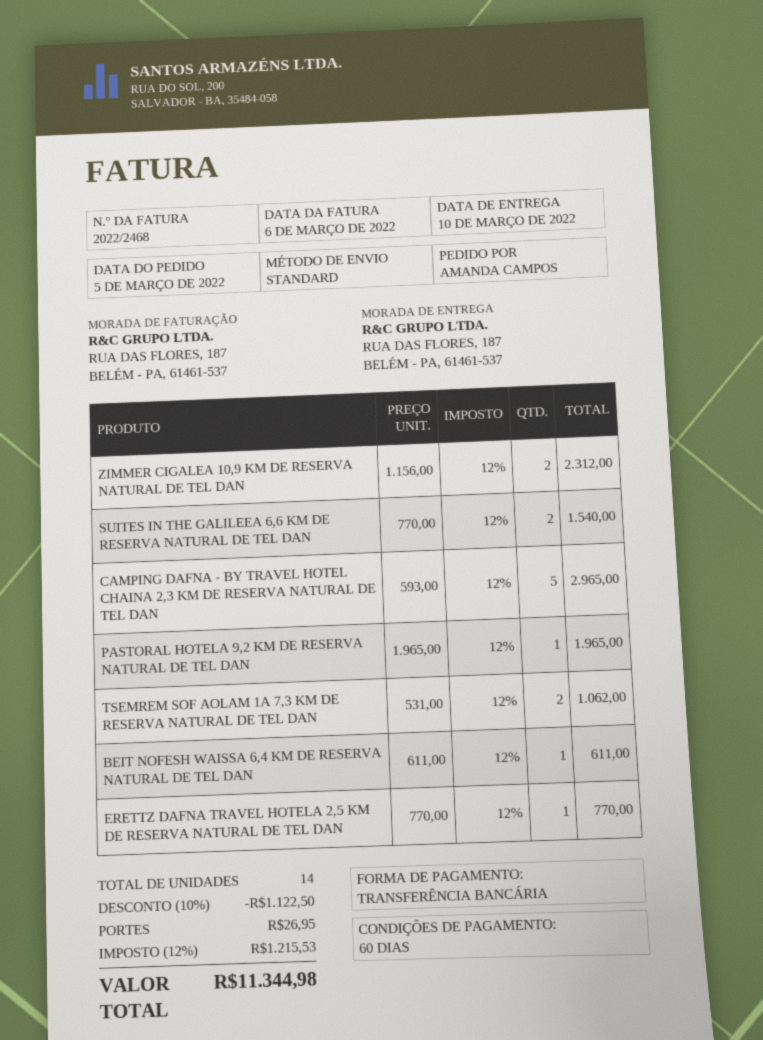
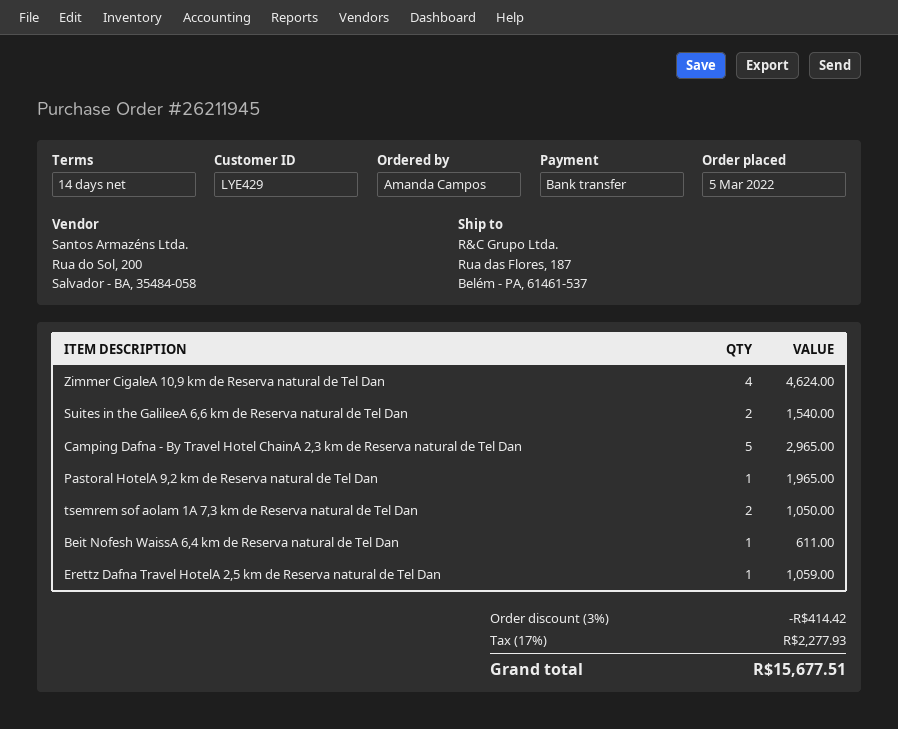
payment terms: 60 days -> 14 days
ZIMMER CIGALEA 10,9 KM DE RESERVA NATURAL DE TEL DAN: 2 for 2312.00 -> 4 for 4624.00
TSEMREM SOF AOLAM 1A 7,3 KM DE RESERVA NATURAL DE TEL DAN: 2 for 1062.00 -> 2 for 1050.00
ERETTZ DAFNA TRAVEL HOTELA 2,5 KM DE RESERVA NATURAL DE TEL DAN: 1 for 770.00 -> 1 for 1059.00
discount: 10% = 1122.50 -> 3% = 414.42
shipping: 26.95 -> none
tax: 12% = 1215.53 -> 17% = 2277.93
total: 11344.98 -> 15677.51

